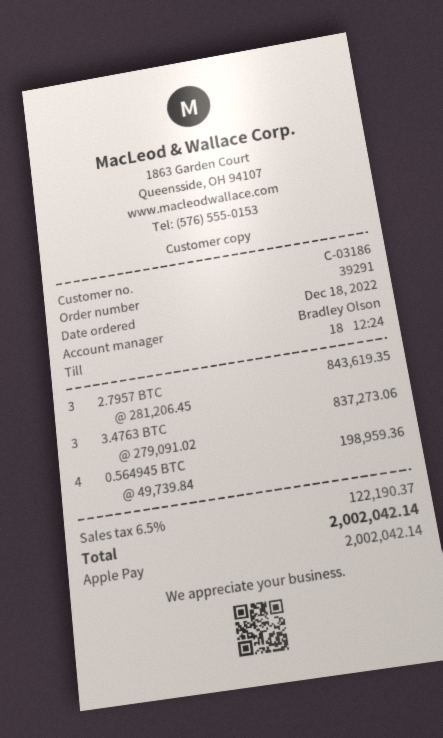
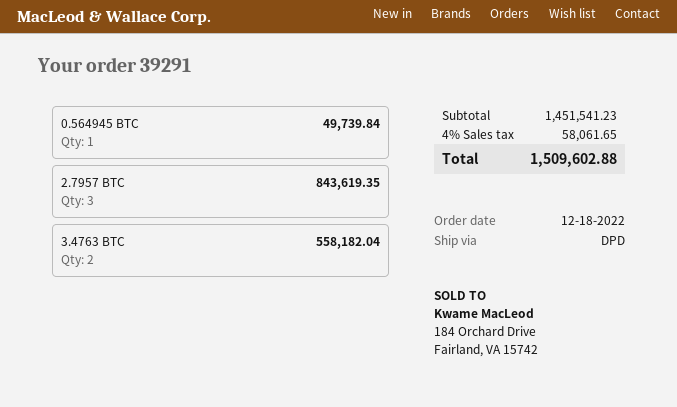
3.4763 BTC: 3 for 837273.06 -> 2 for 558182.04
0.564945 BTC: 4 for 198959.36 -> 1 for 49739.84
tax: 6.5% = 122190.37 -> 4% = 58061.65
total: 2002042.14 -> 1509602.88

